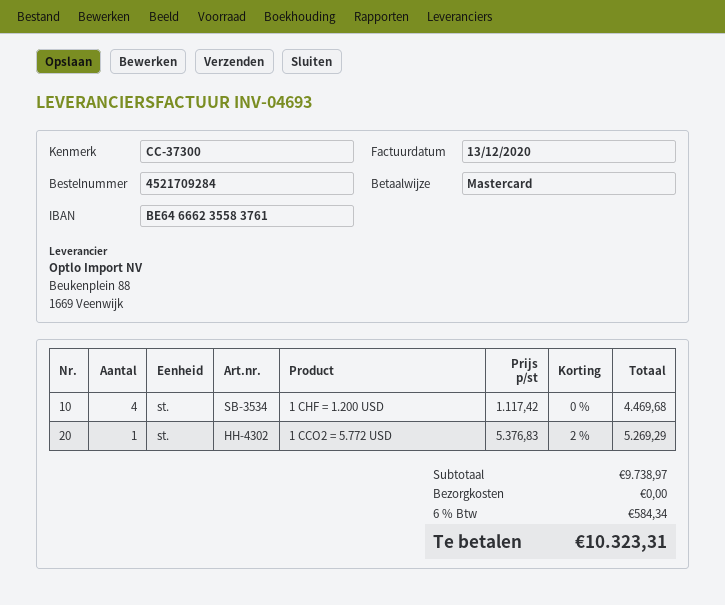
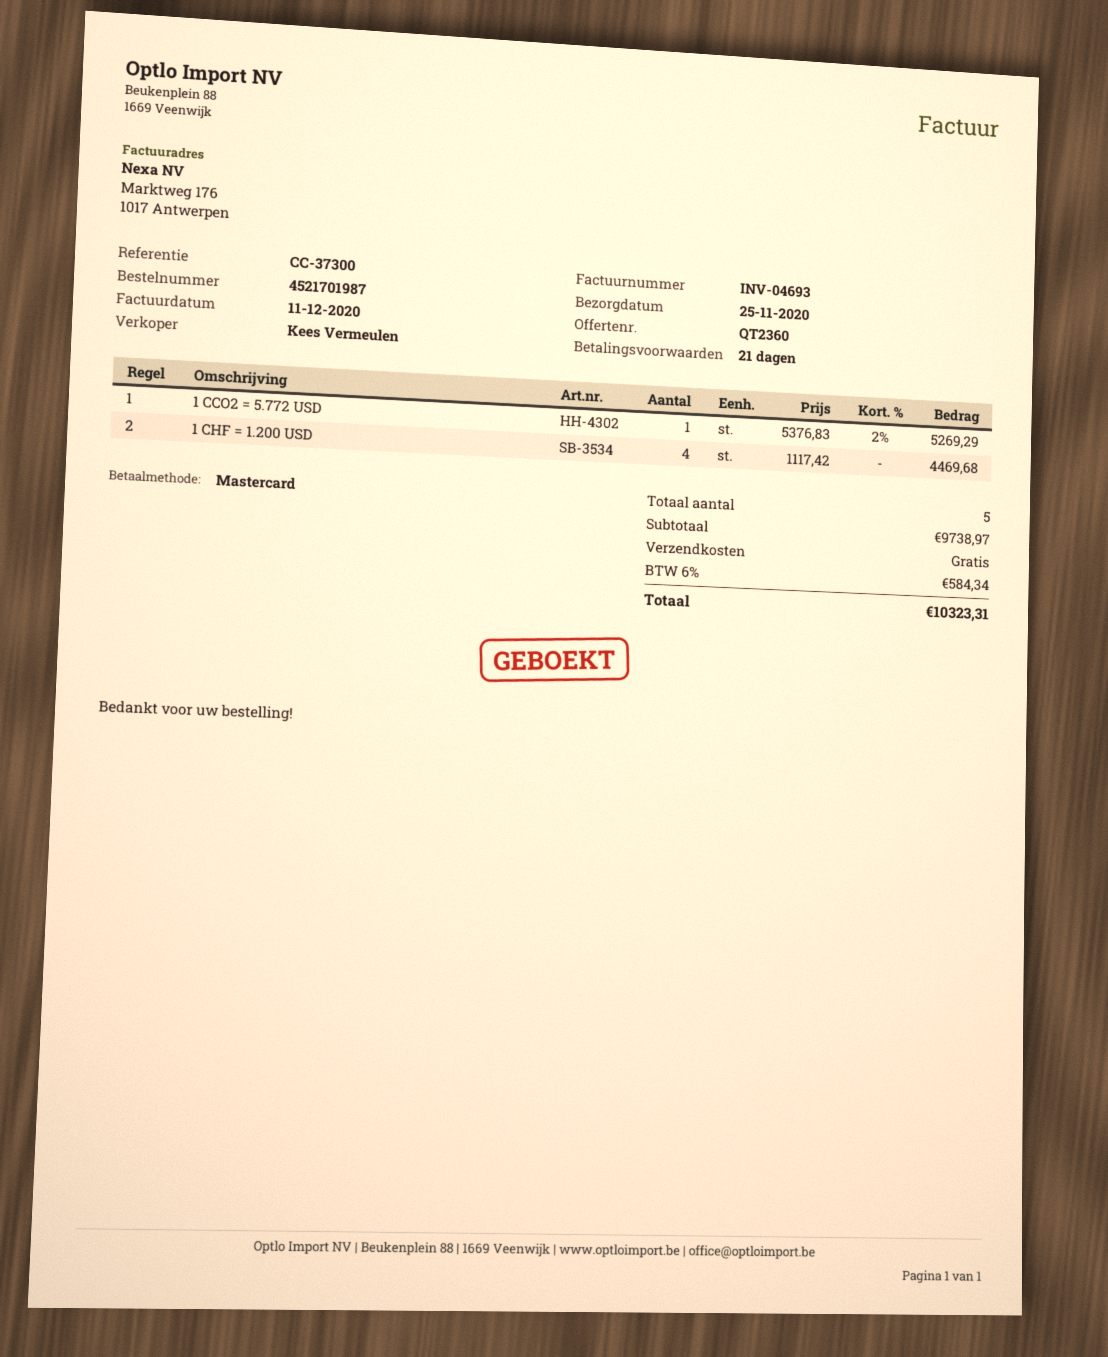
order number: 4521709284 -> 4521701987
invoice date: 2020-12-13 -> 2020-12-11

